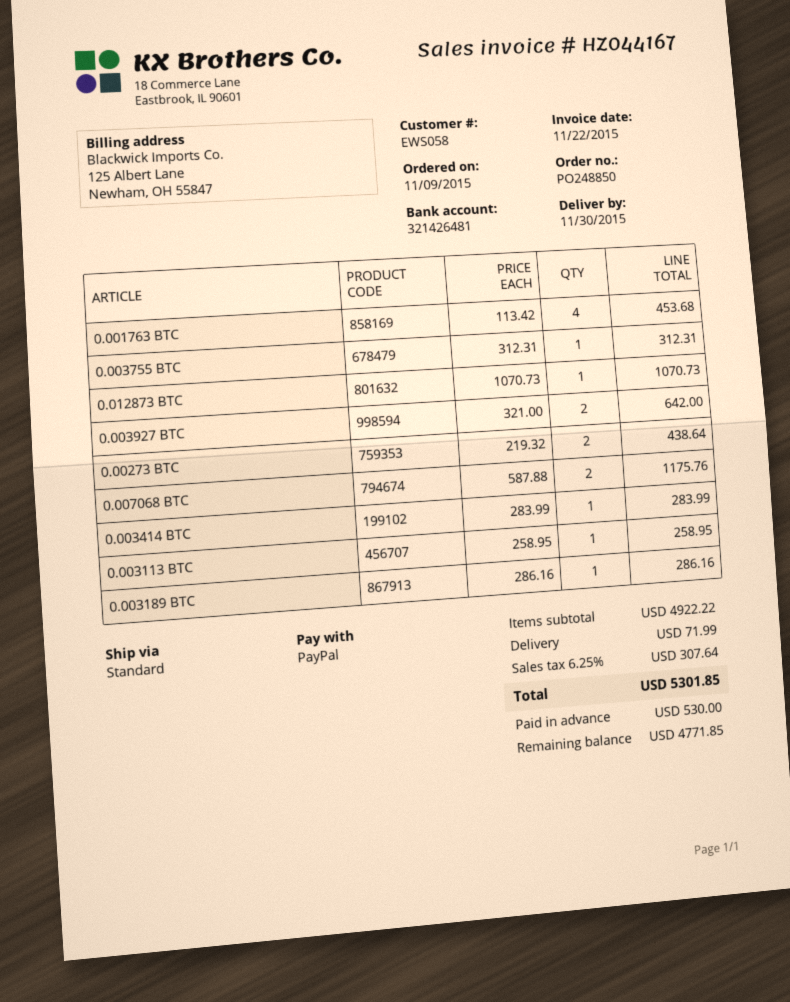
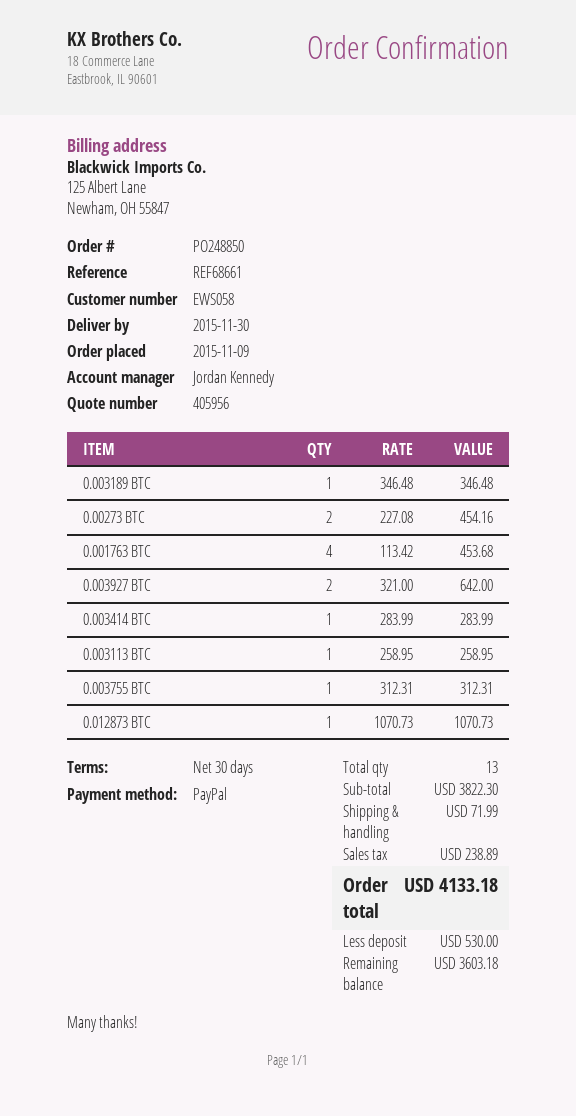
0.00273 BTC: 2 x 219.32 = 438.64 -> 2 x 227.08 = 454.16
0.007068 BTC: 2 x 587.88 = 1175.76 -> none
0.003189 BTC: 1 x 286.16 = 286.16 -> 1 x 346.48 = 346.48
subtotal: 4922.22 -> 3822.30
tax: 307.64 -> 238.89
total: 5301.85 -> 4133.18
balance: 4771.85 -> 3603.18

